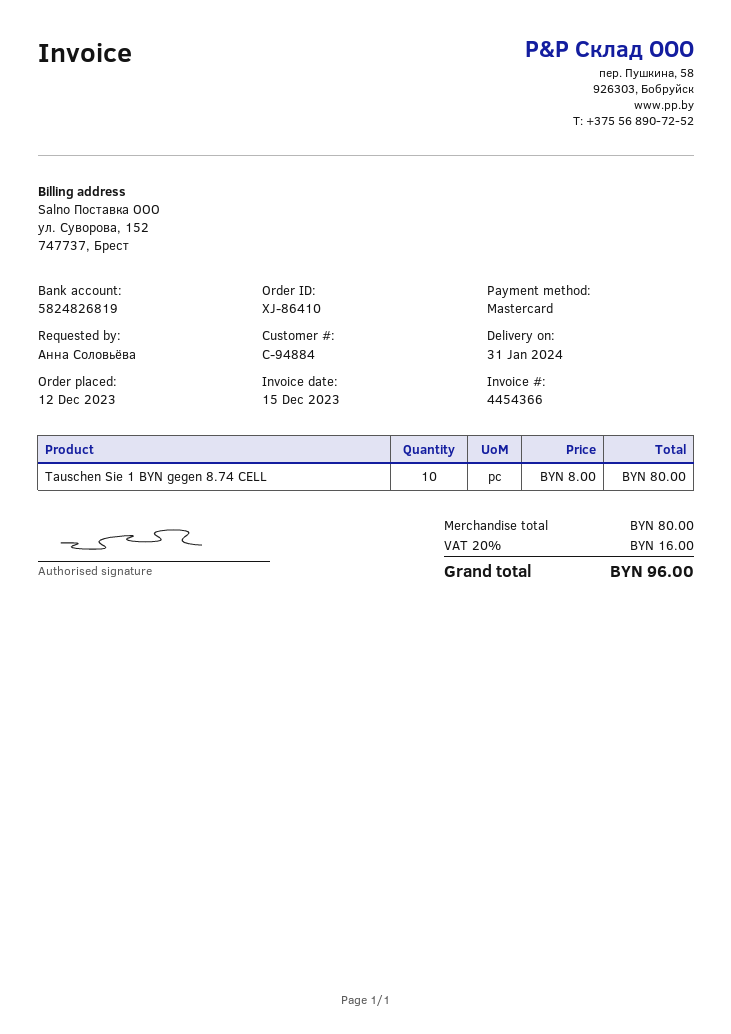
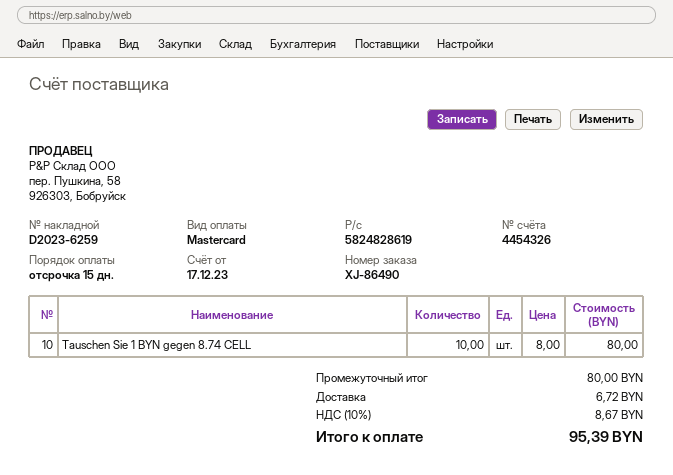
order number: XJ-86410 -> XJ-86490
invoice number: 4454366 -> 4454326
invoice date: 2023-12-15 -> 2023-12-17
bank account: 5824826819 -> 5824828619
shipping: none -> 6.72
tax: 20% = 16.00 -> 10% = 8.67
total: 96.00 -> 95.39

